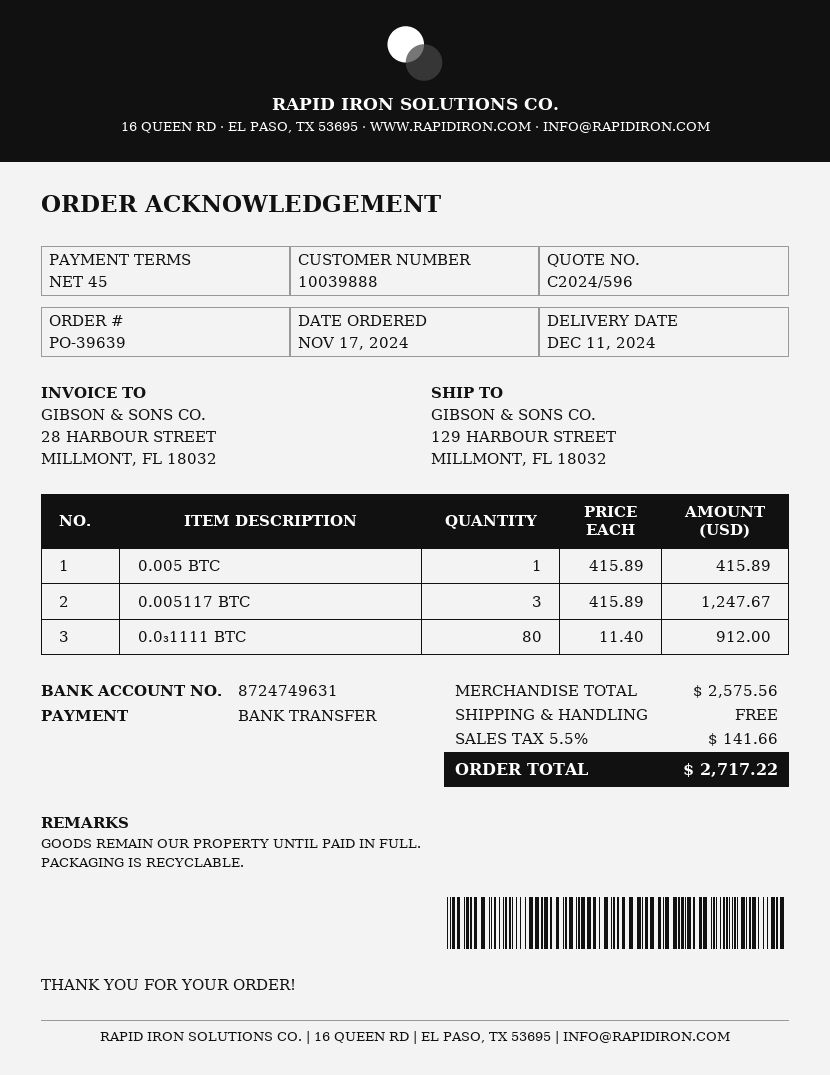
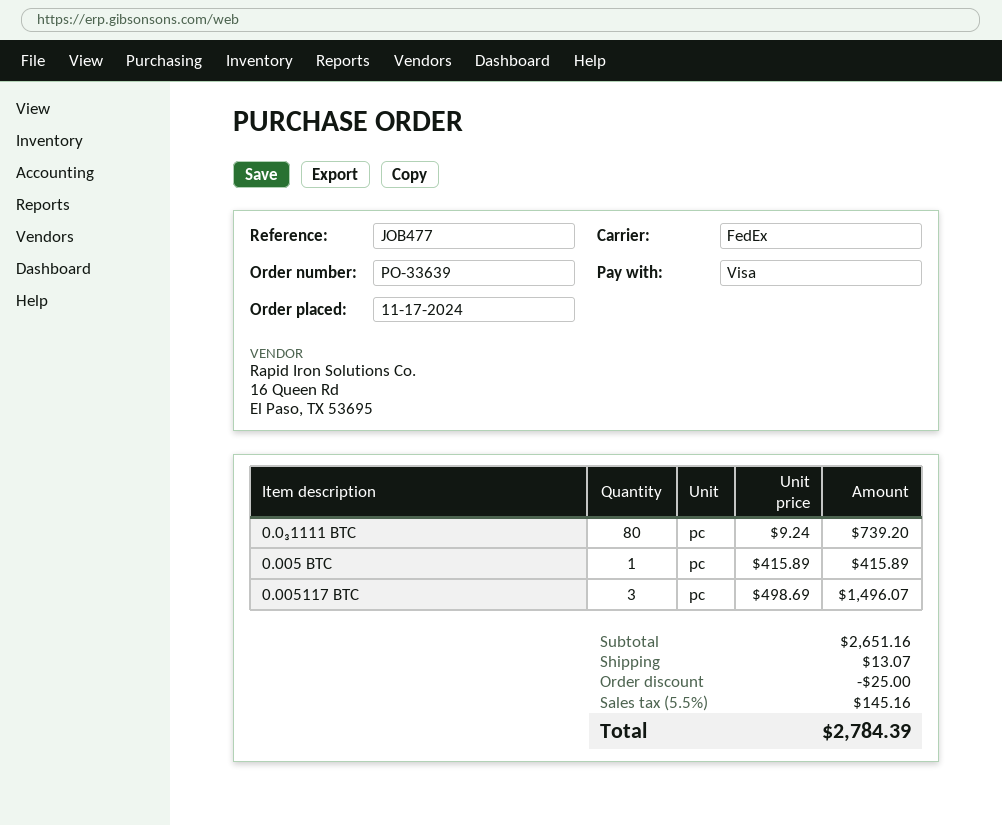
order number: PO-39639 -> PO-33639
payment method: bank transfer -> Visa
0.005117 BTC: 3 x 415.89 = 1247.67 -> 3 x 498.69 = 1496.07
0.0₃1111 BTC: 80 x 11.40 = 912.00 -> 80 x 9.24 = 739.20
subtotal: 2575.56 -> 2651.16
discount: none -> 25.00
shipping: 0.00 -> 13.07
tax: 5.5% = 141.66 -> 5.5% = 145.16
total: 2717.22 -> 2784.39

